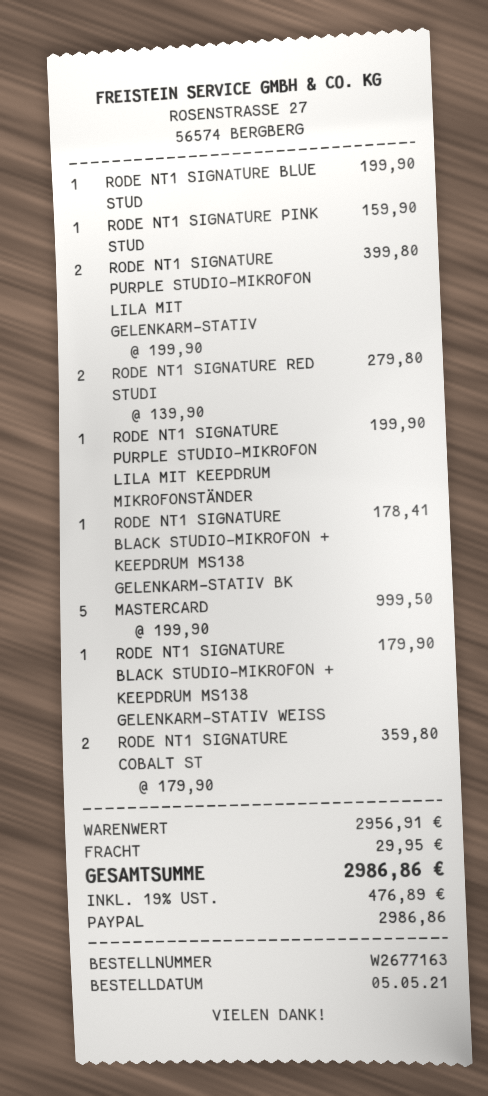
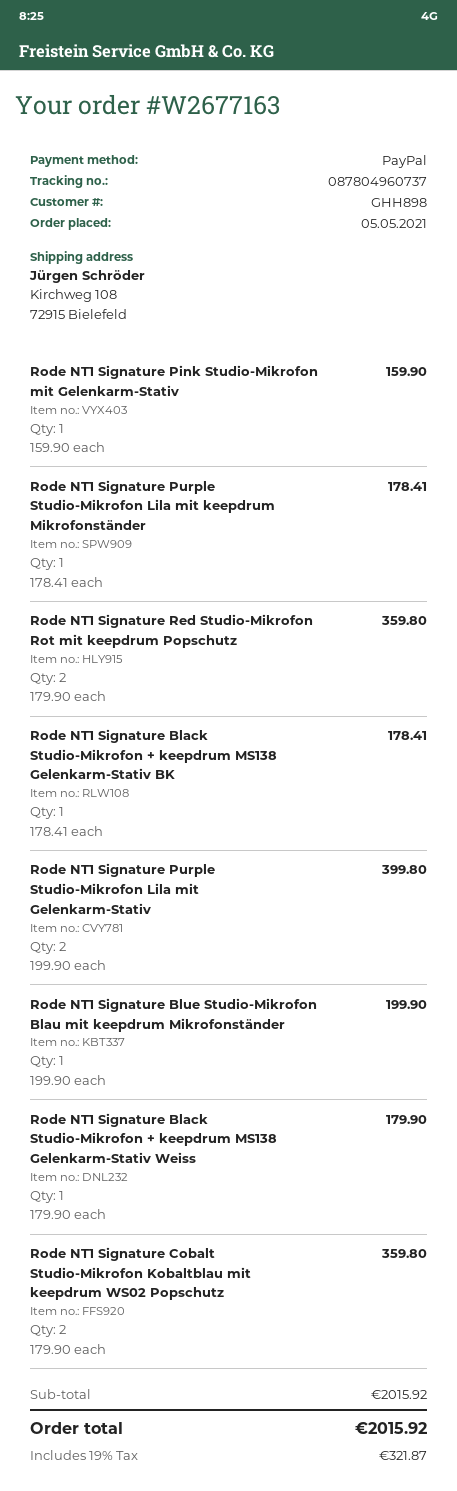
RODE NT1 SIGNATURE RED STUDI: 2 x 139.90 = 279.80 -> 2 x 179.90 = 359.80
RODE NT1 SIGNATURE PURPLE STUDIO-MIKROFON LILA MIT KEEPDRUM MIKROFONSTÄNDER: 1 x 199.90 = 199.90 -> 1 x 178.41 = 178.41
MASTERCARD: 5 x 199.90 = 999.50 -> none
subtotal: 2956.91 -> 2015.92
shipping: 29.95 -> none
tax: 19% = 476.89 -> 19% = 321.87
total: 2986.86 -> 2015.92

